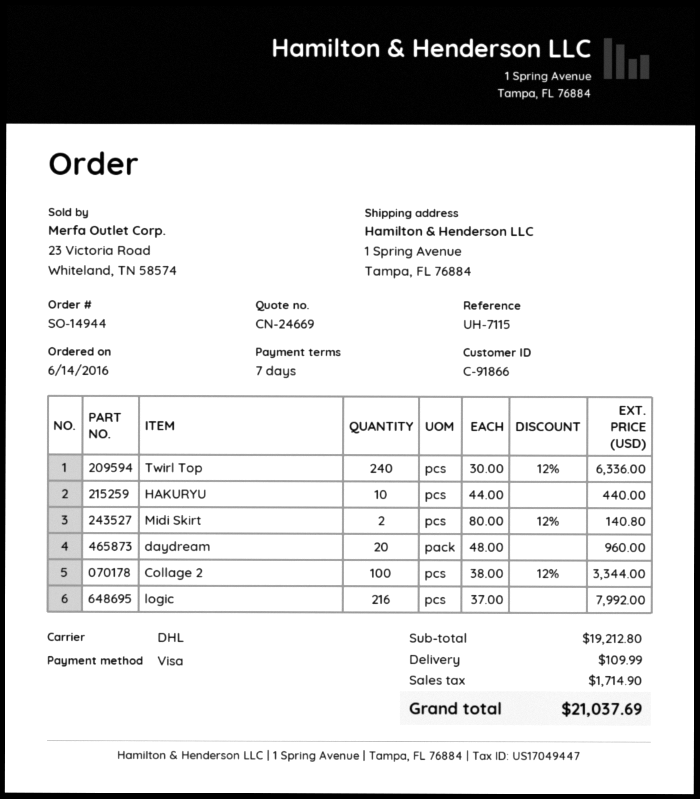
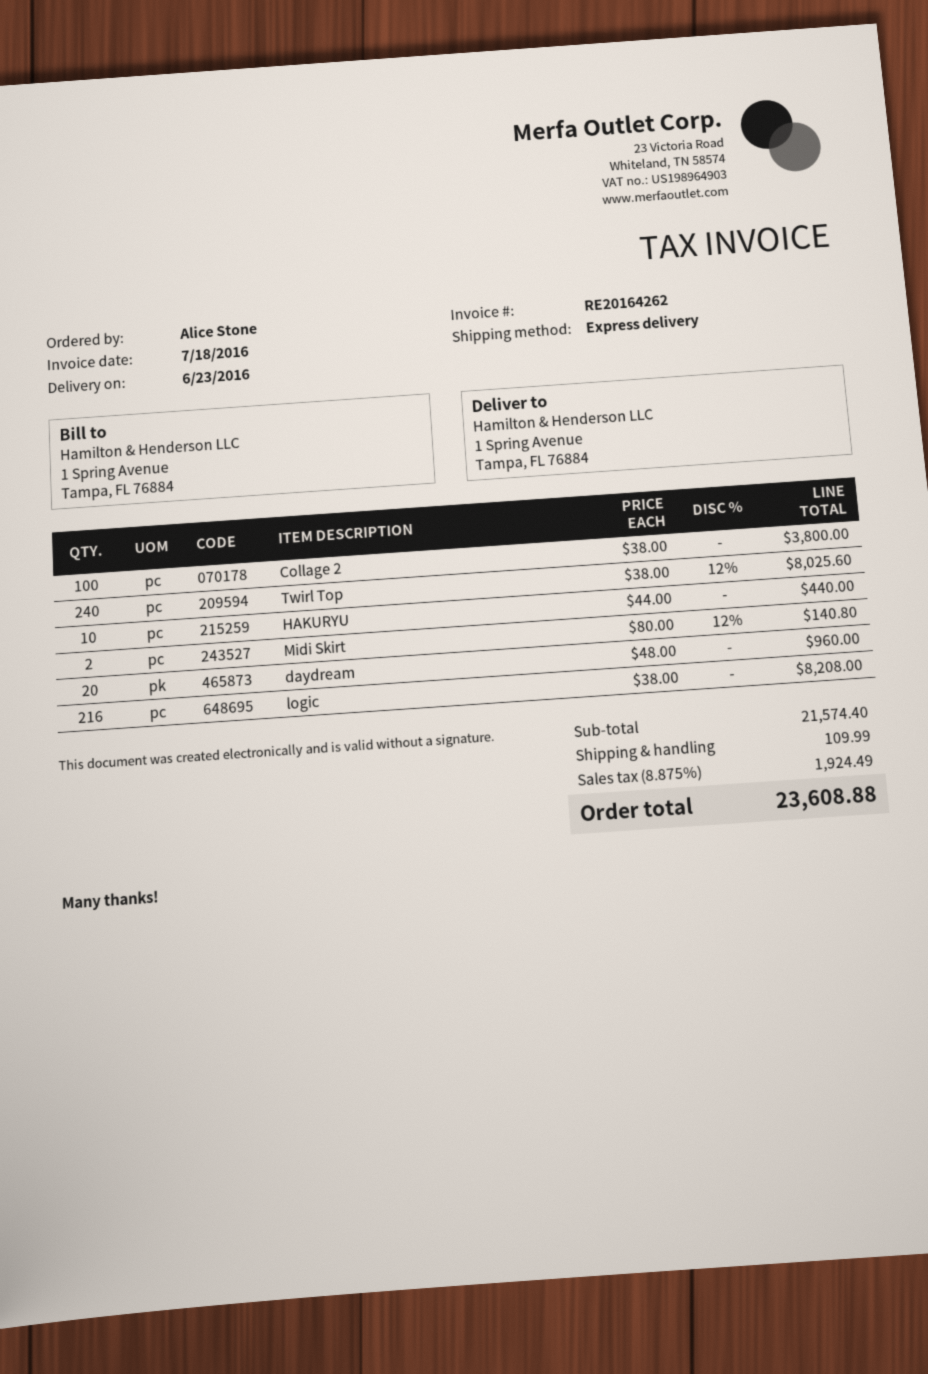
shipping method: DHL -> express
Twirl Top: 240 x 30.00 - 12% = 6336.00 -> 240 x 38.00 - 12% = 8025.60
Collage 2: 100 x 38.00 - 12% = 3344.00 -> 100 x 38.00 = 3800.00
logic: 216 x 37.00 = 7992.00 -> 216 x 38.00 = 8208.00
subtotal: 19212.80 -> 21574.40
tax: 1714.90 -> 1924.49
total: 21037.69 -> 23608.88

